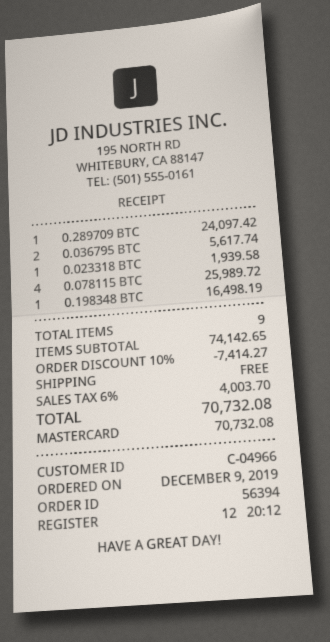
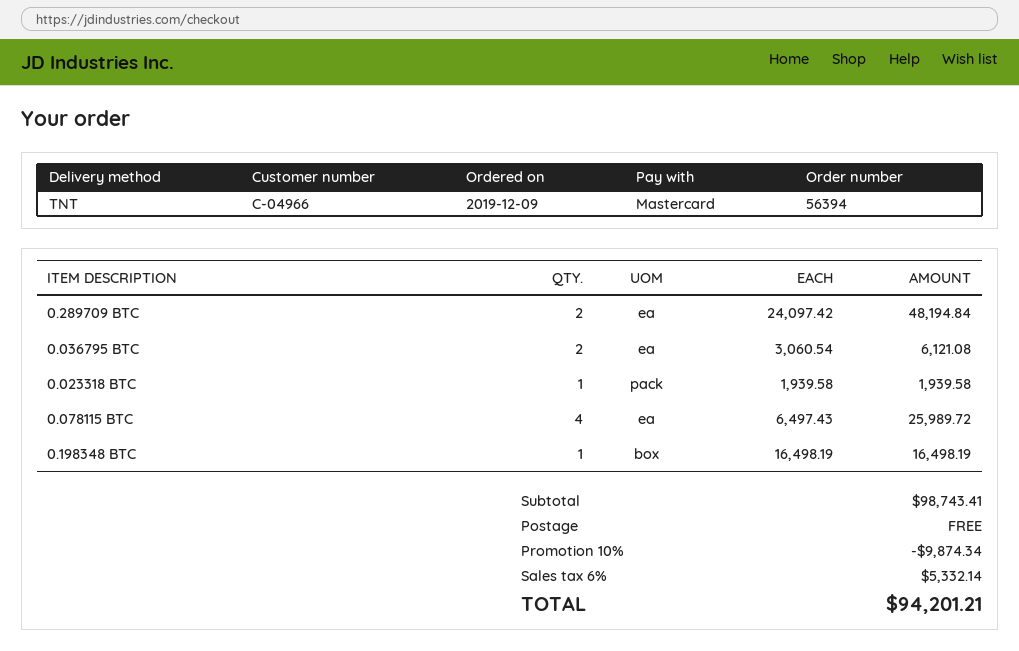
0.289709 BTC: 1 for 24097.42 -> 2 for 48194.84
0.036795 BTC: 2 for 5617.74 -> 2 for 6121.08
subtotal: 74142.65 -> 98743.41
discount: 10% = 7414.27 -> 10% = 9874.34
tax: 6% = 4003.70 -> 6% = 5332.14
total: 70732.08 -> 94201.21

